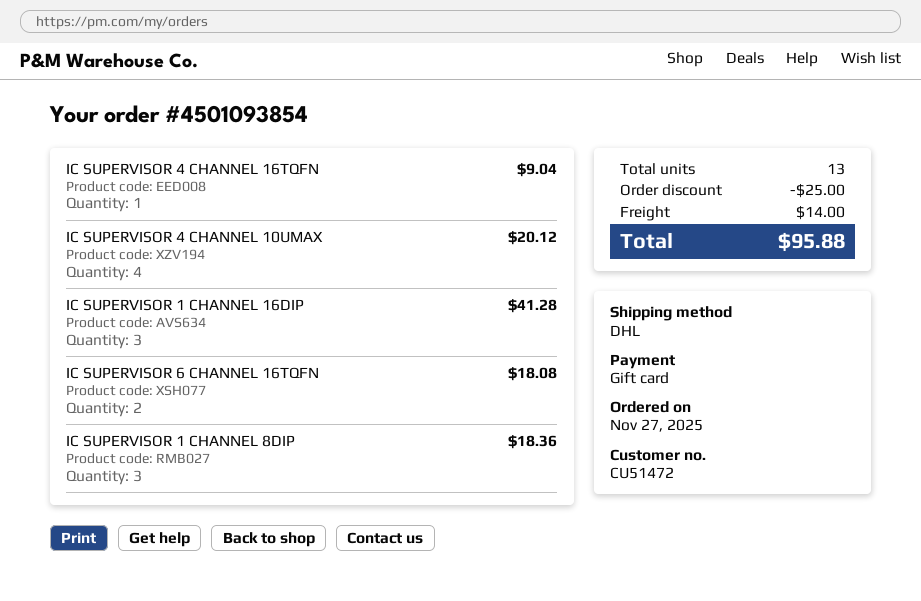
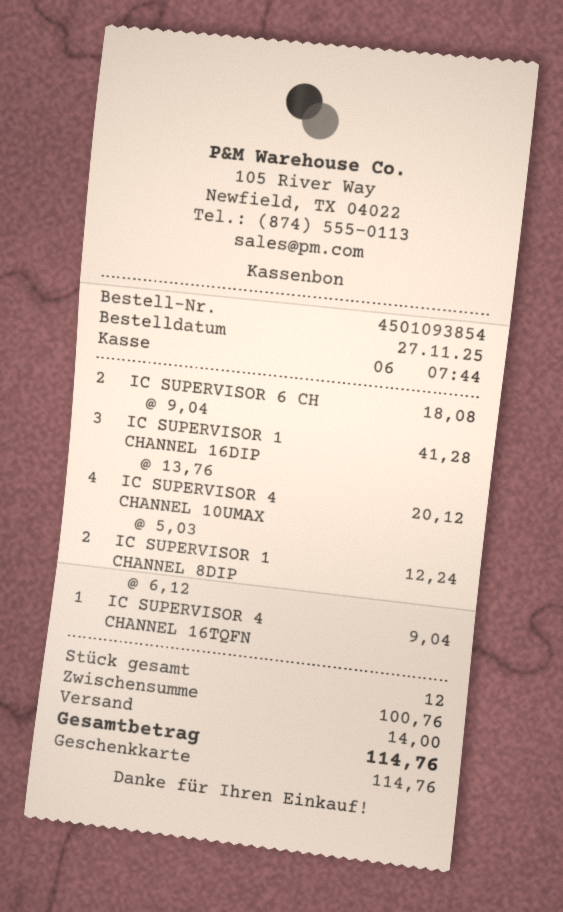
IC SUPERVISOR 1 CHANNEL 8DIP: 3 for 18.36 -> 2 for 12.24
total quantity: 13 -> 12
discount: 25.00 -> none
total: 95.88 -> 114.76

